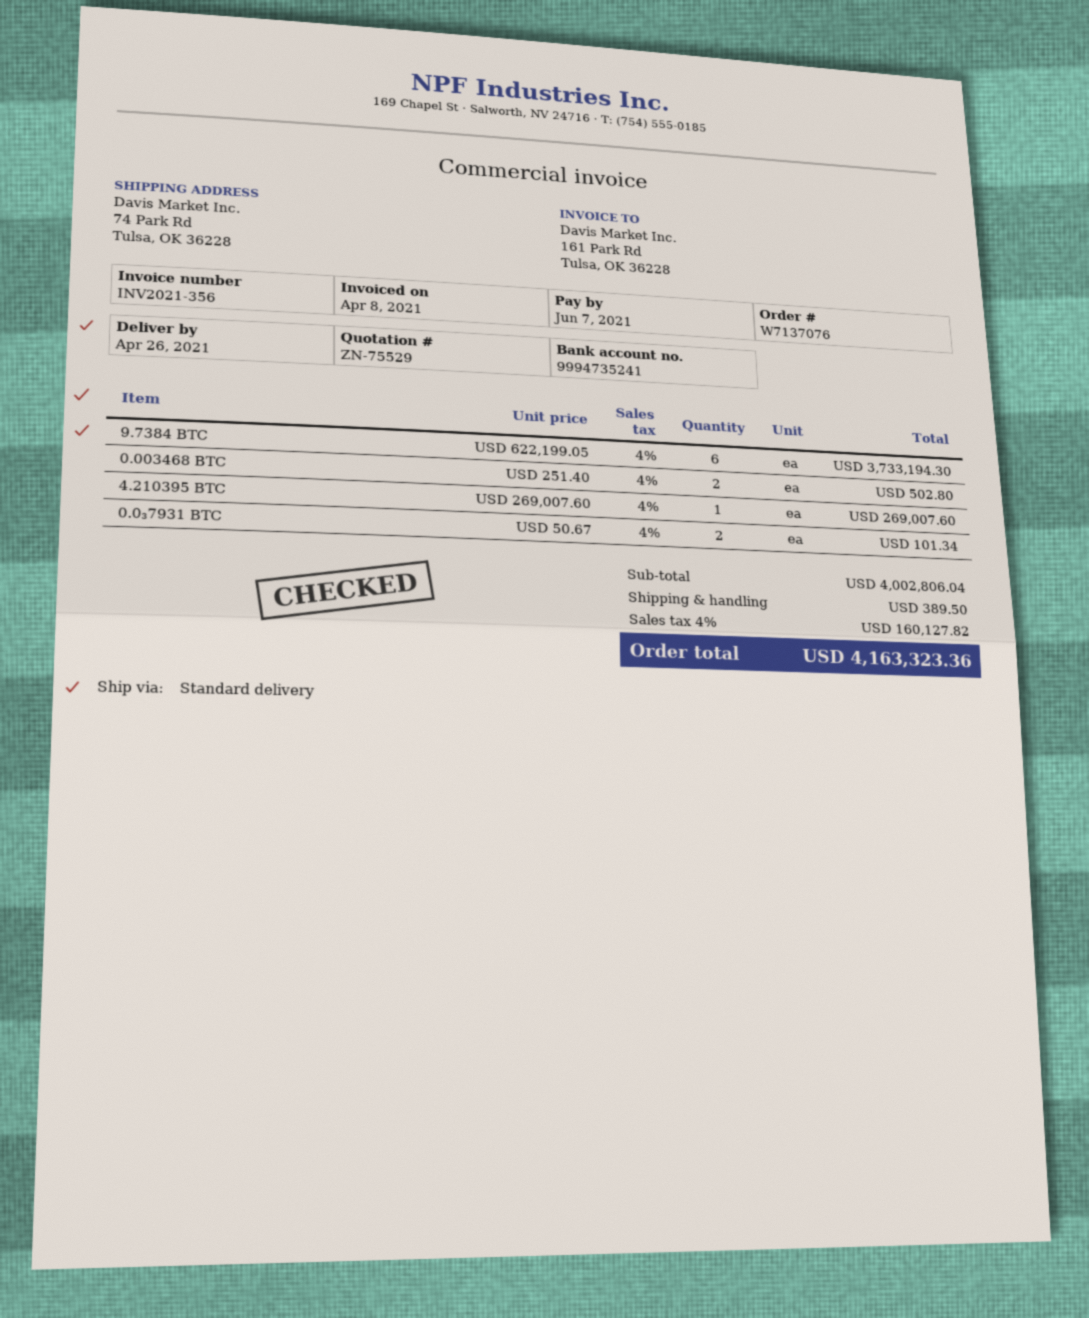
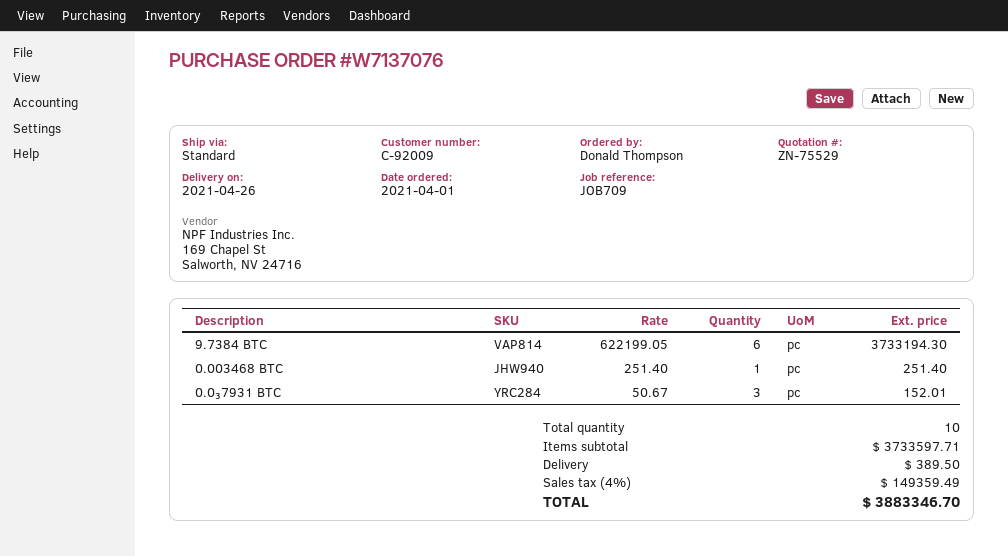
0.003468 BTC: 2 x 251.40 = 502.80 -> 1 x 251.40 = 251.40
4.210395 BTC: 1 x 269007.60 = 269007.60 -> none
0.0₃7931 BTC: 2 x 50.67 = 101.34 -> 3 x 50.67 = 152.01
subtotal: 4002806.04 -> 3733597.71
tax: 4% = 160127.82 -> 4% = 149359.49
total: 4163323.36 -> 3883346.70

